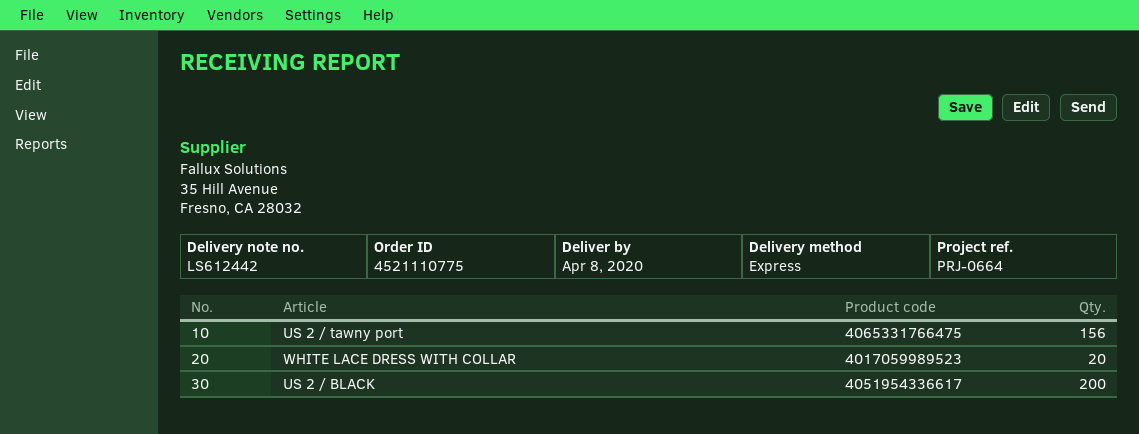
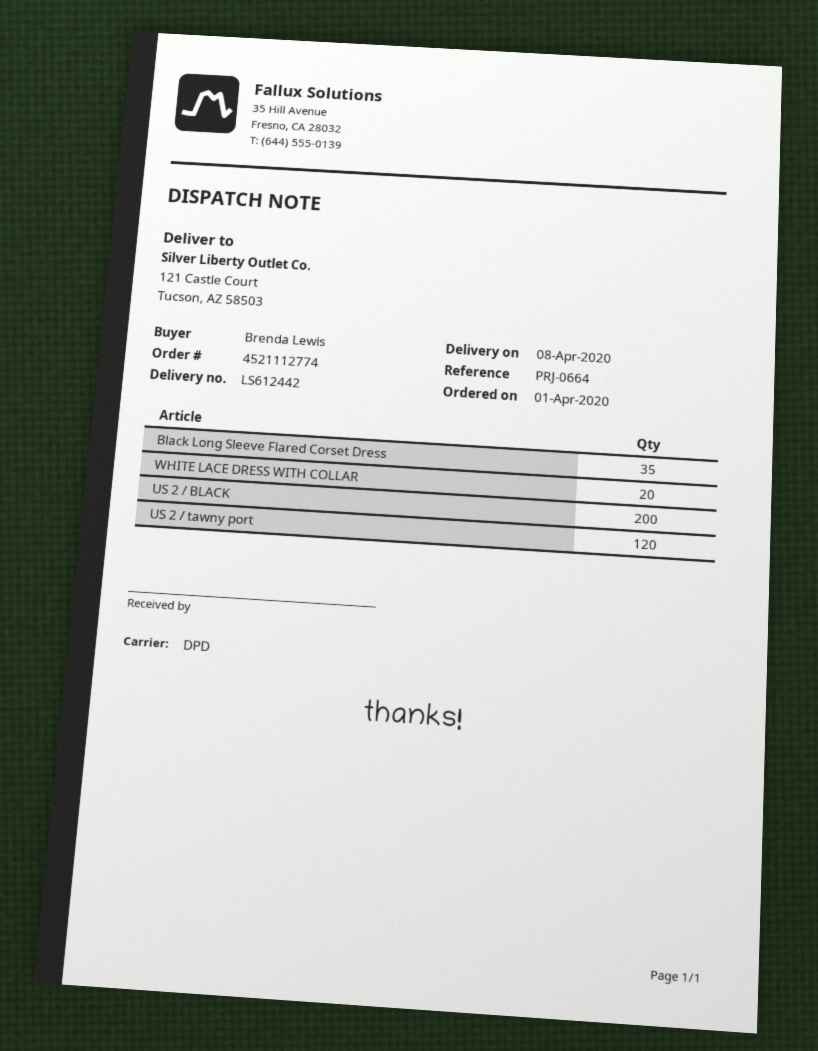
order number: 4521110775 -> 4521112774
shipping method: express -> DPD
US 2 / tawny port: 156 -> 120
Black Long Sleeve Flared Corset Dress: none -> 35

